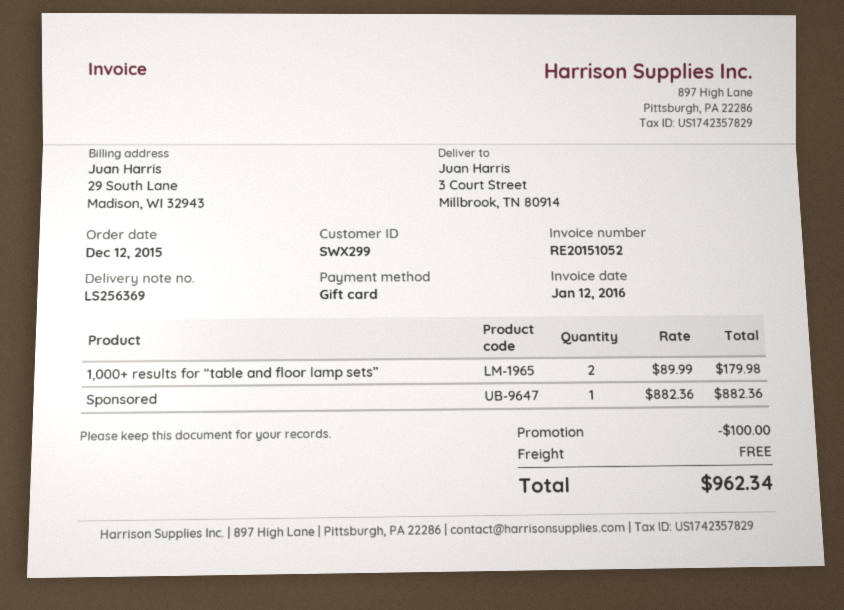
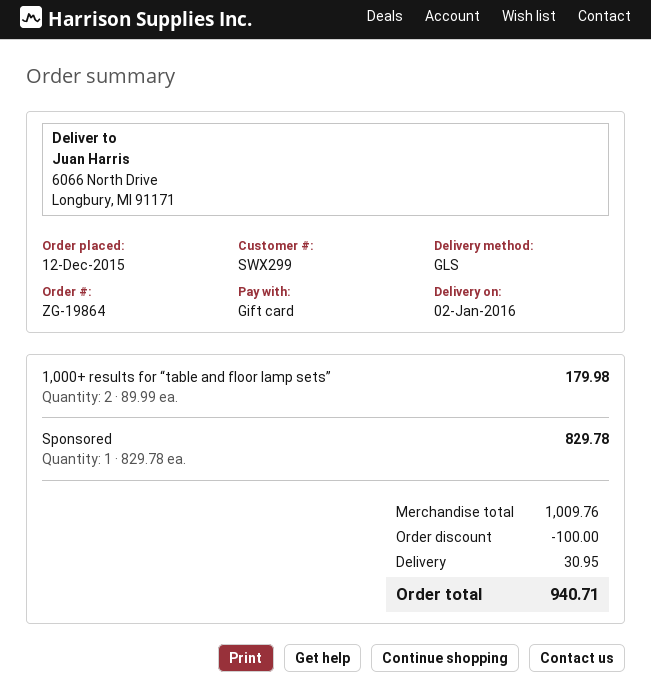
ship to: 3 Court Street, Millbrook, TN 80914 -> 6066 North Drive, Longbury, MI 91171
Sponsored: 1 x 882.36 = 882.36 -> 1 x 829.78 = 829.78
shipping: 0.00 -> 30.95
total: 962.34 -> 940.71

